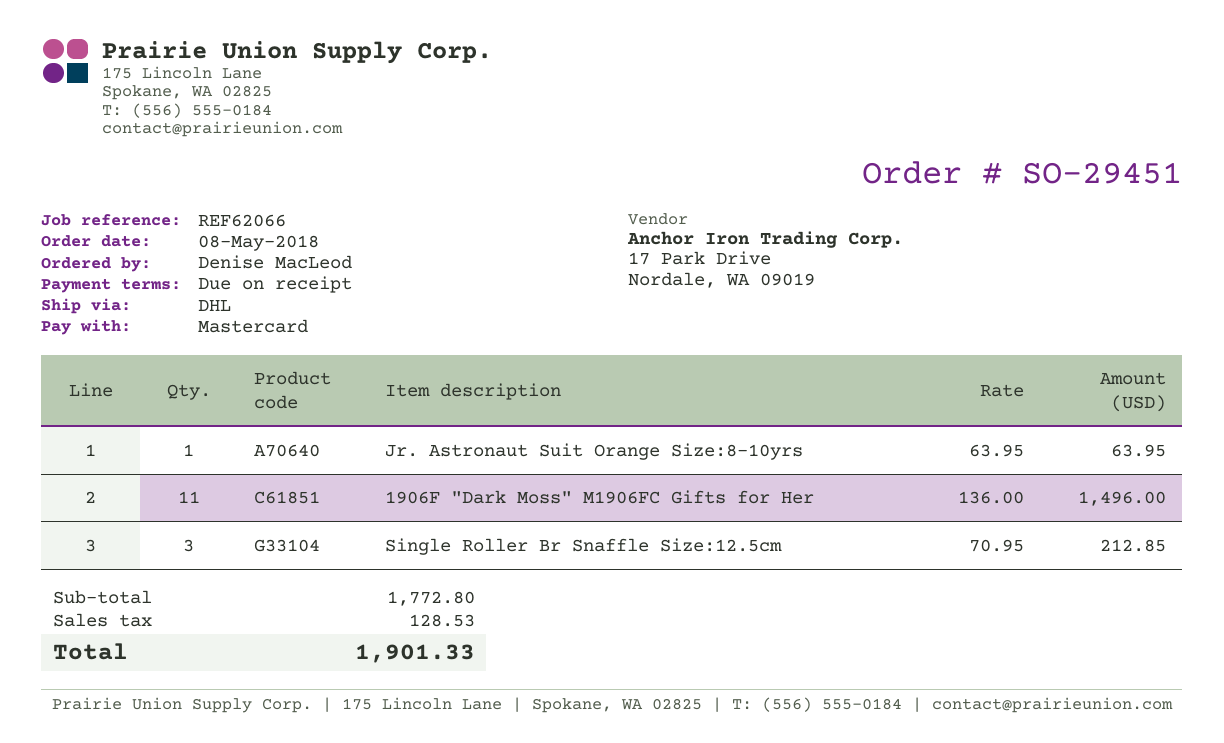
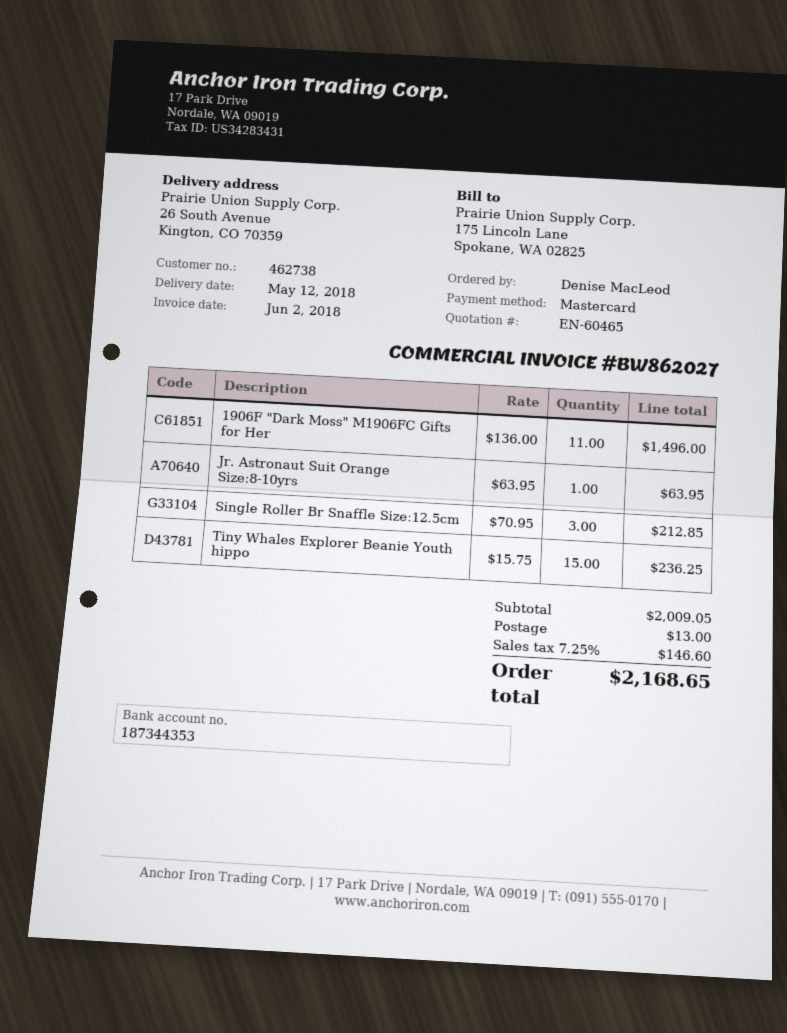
Tiny Whales Explorer Beanie Youth hippo: none -> 15 x 15.75 = 236.25
subtotal: 1772.80 -> 2009.05
shipping: none -> 13.00
tax: 128.53 -> 146.60
total: 1901.33 -> 2168.65

